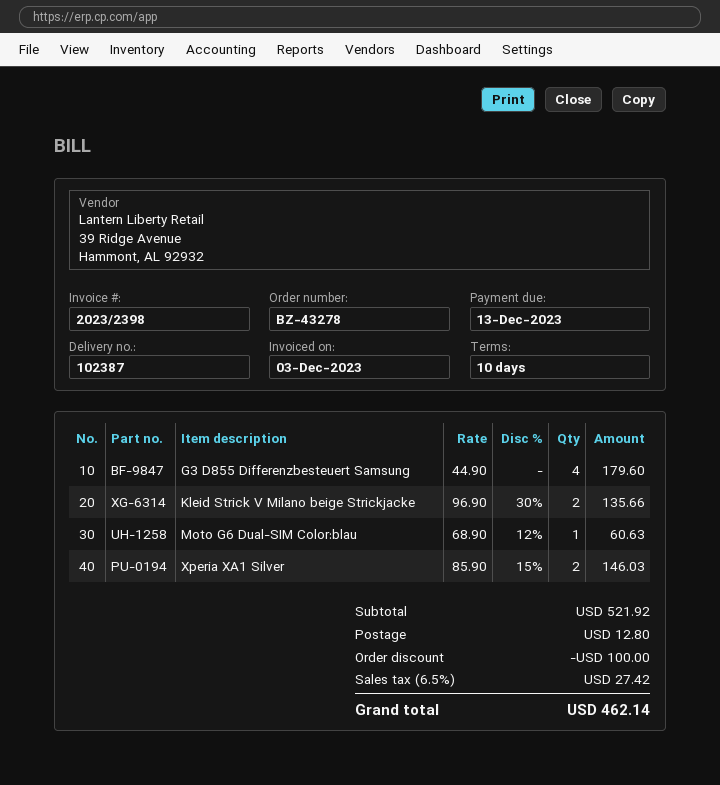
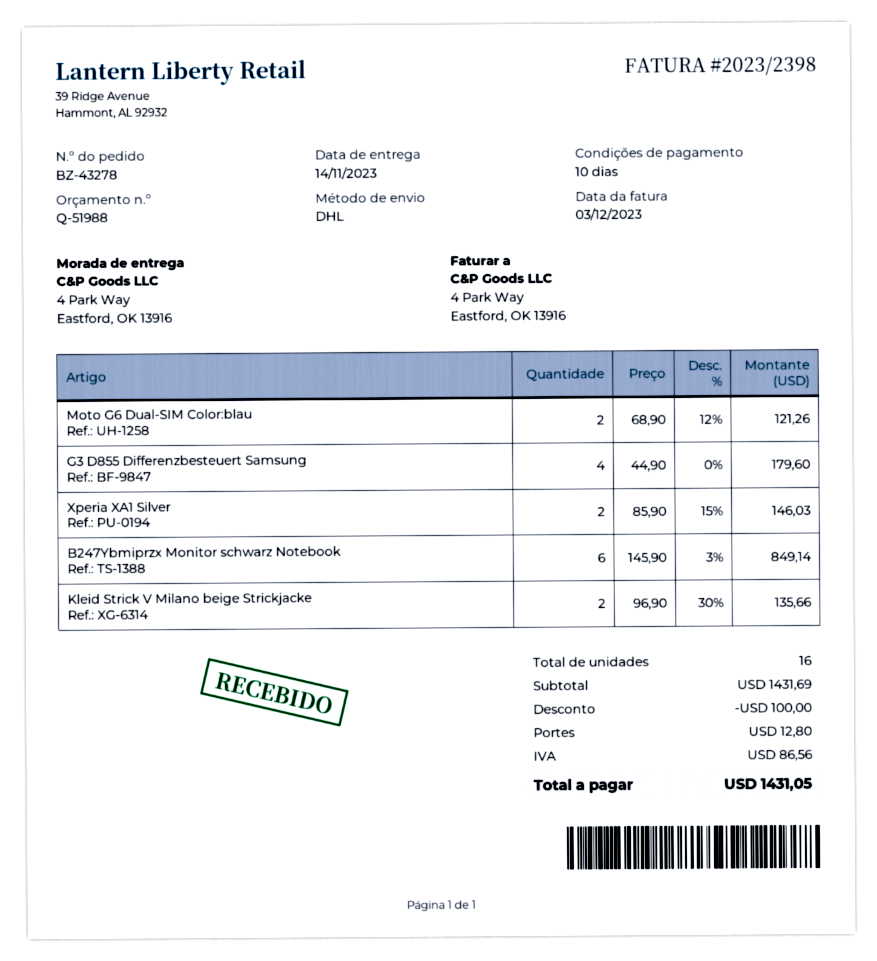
Moto G6 Dual-SIM Color:blau: 1 x 68.90 - 12% = 60.63 -> 2 x 68.90 - 12% = 121.26
B247Ybmiprzx Monitor schwarz Notebook: none -> 6 x 145.90 - 3% = 849.14
subtotal: 521.92 -> 1431.69
tax: 27.42 -> 86.56
total: 462.14 -> 1431.05

